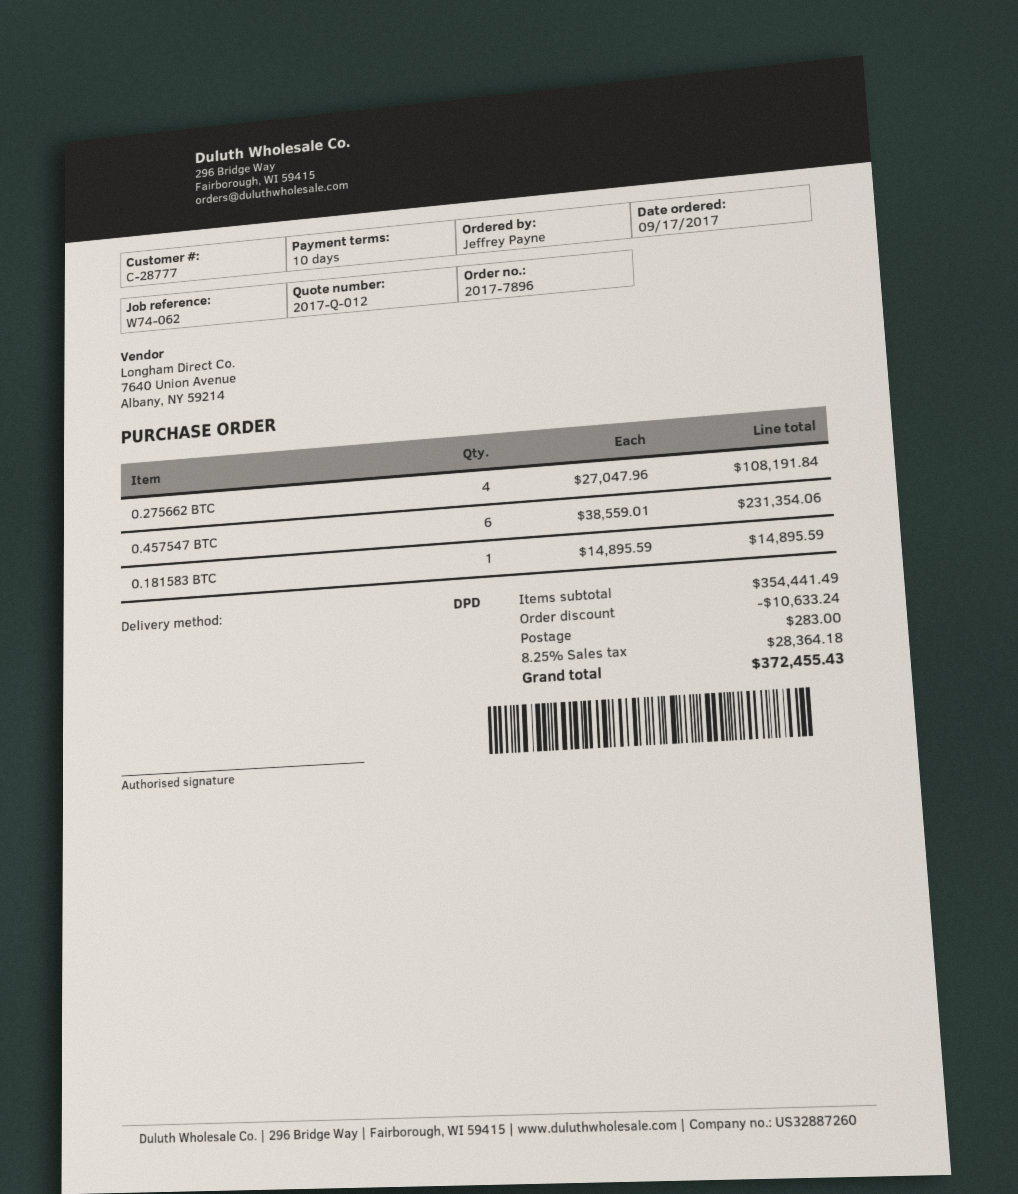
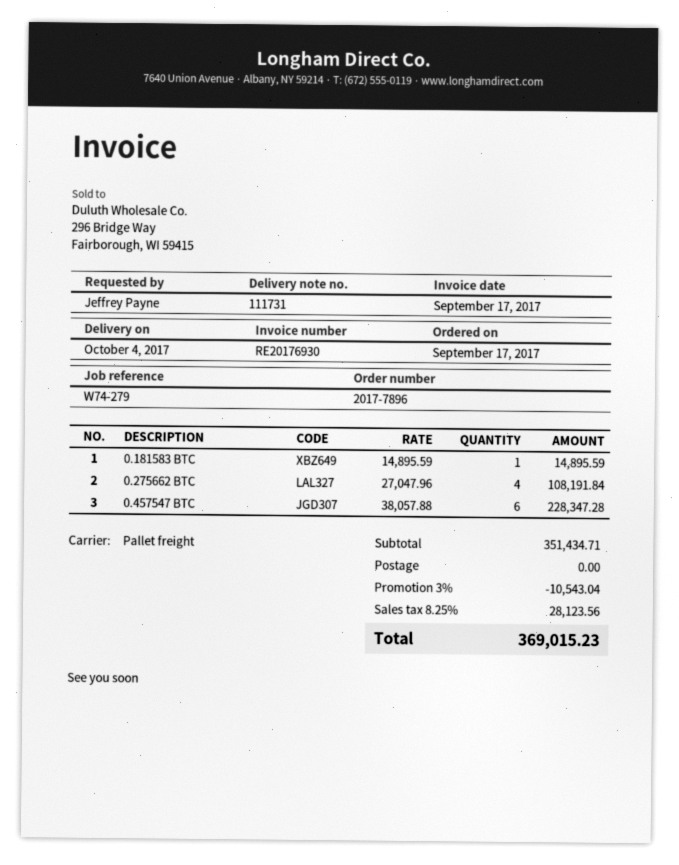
reference: W74-062 -> W74-279
shipping method: DPD -> pallet freight
0.457547 BTC: 6 x 38559.01 = 231354.06 -> 6 x 38057.88 = 228347.28
subtotal: 354441.49 -> 351434.71
discount: 10633.24 -> 10543.04
shipping: 283.00 -> 0.00
tax: 8.25% = 28364.18 -> 8.25% = 28123.56
total: 372455.43 -> 369015.23

